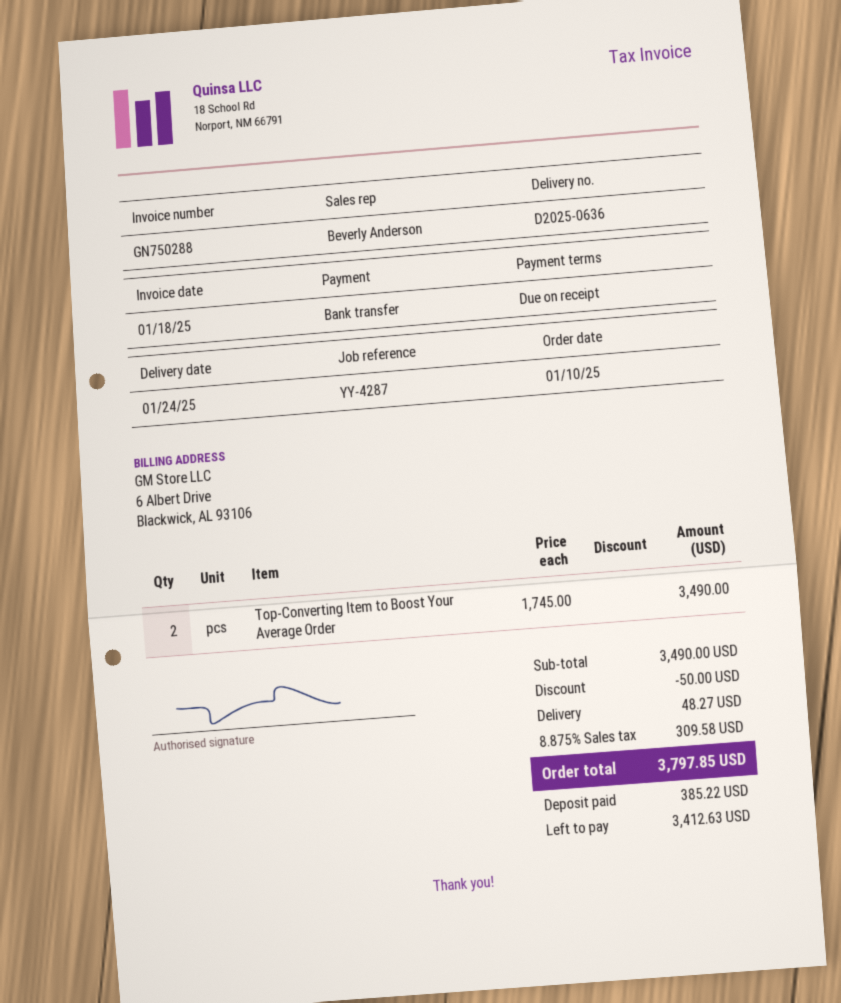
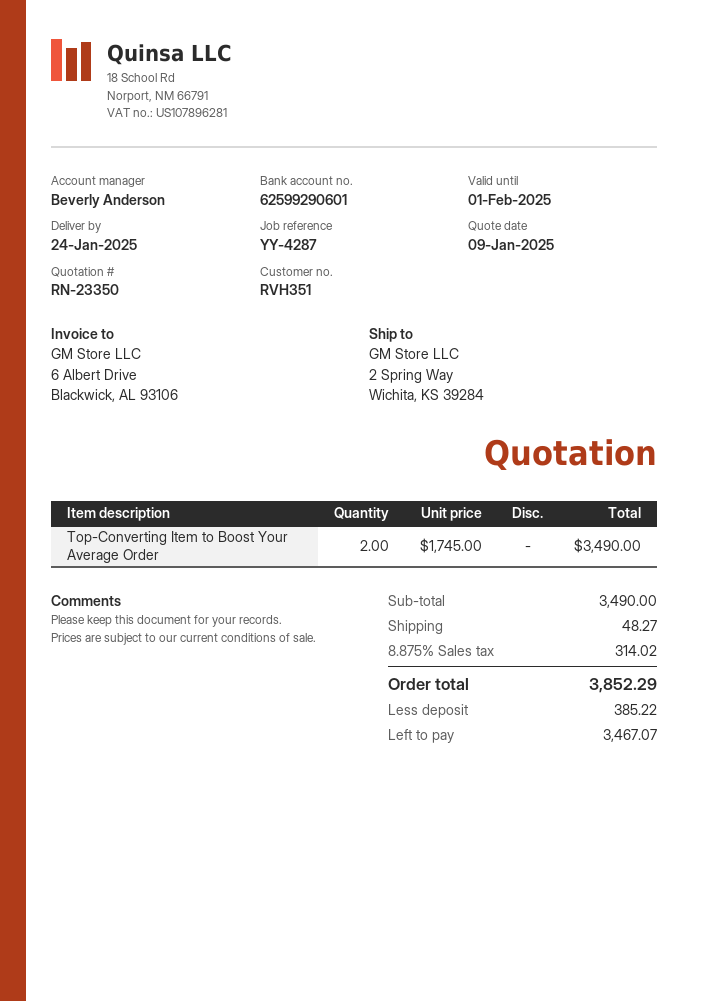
discount: 50.00 -> none
tax: 8.875% = 309.58 -> 8.875% = 314.02
total: 3797.85 -> 3852.29
balance: 3412.63 -> 3467.07

